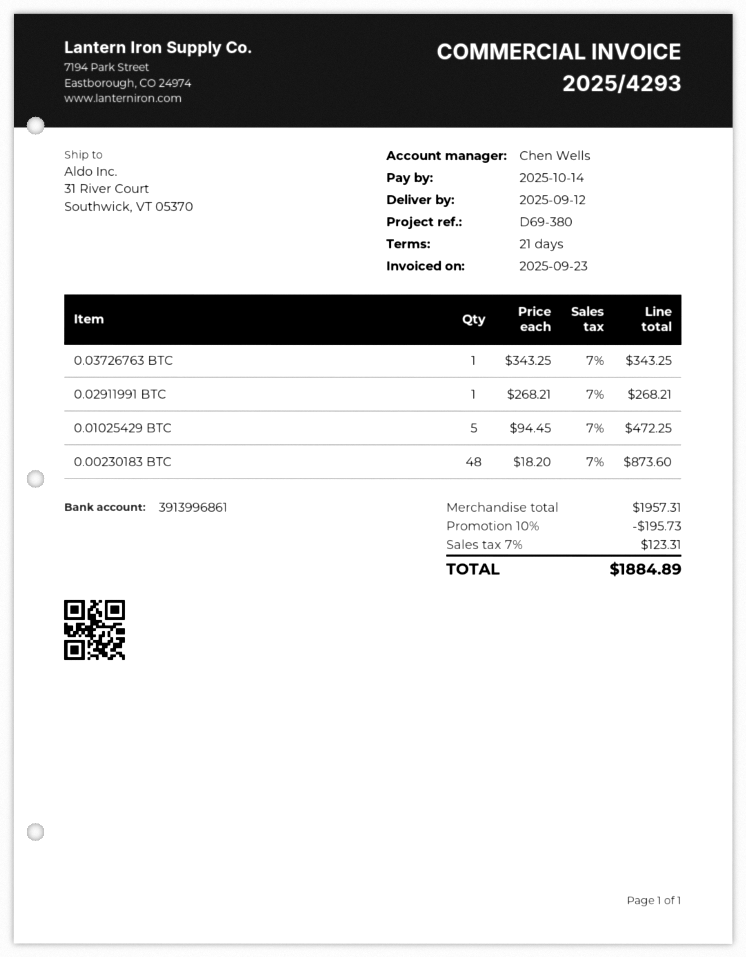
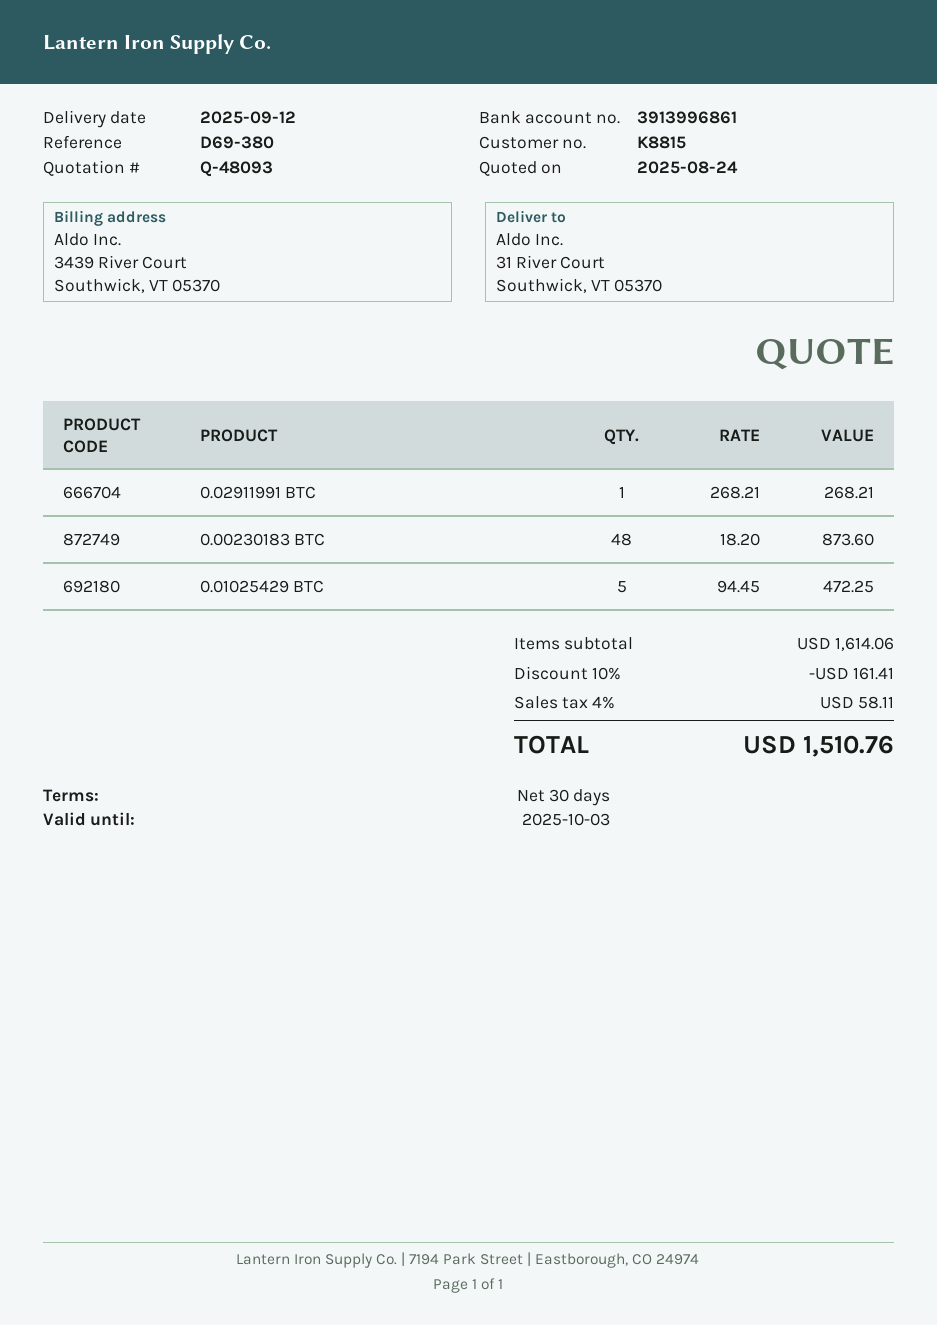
payment terms: 21 days -> 30 days
0.03726763 BTC: 1 x 343.25 = 343.25 -> none
subtotal: 1957.31 -> 1614.06
discount: 10% = 195.73 -> 10% = 161.41
tax: 7% = 123.31 -> 4% = 58.11
total: 1884.89 -> 1510.76

